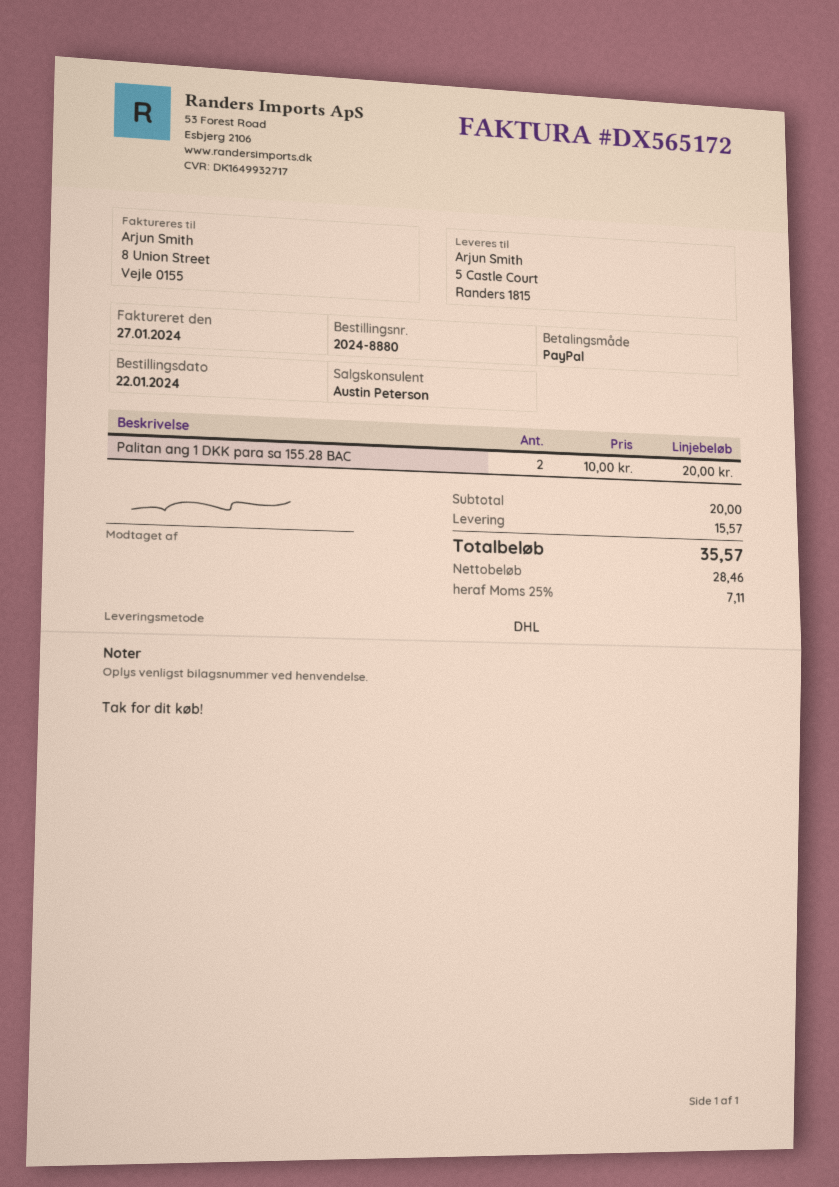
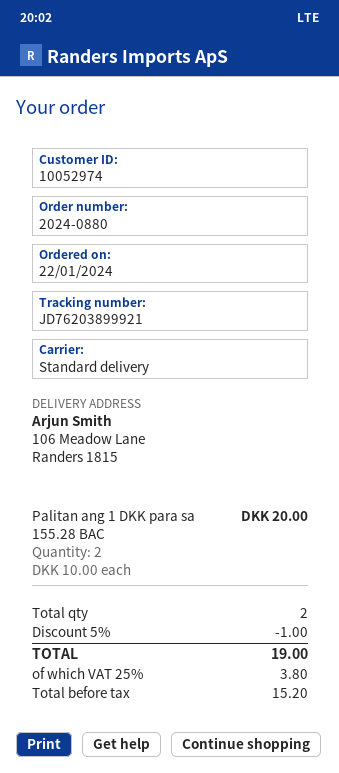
order number: 2024-8880 -> 2024-0880
shipping method: DHL -> standard
ship to: 5 Castle Court, Randers 1815 -> 106 Meadow Lane, Randers 1815
discount: none -> 5% = 1.00
shipping: 15.57 -> none
net: 28.46 -> 15.20
tax: 25% = 7.11 -> 25% = 3.80
total: 35.57 -> 19.00

